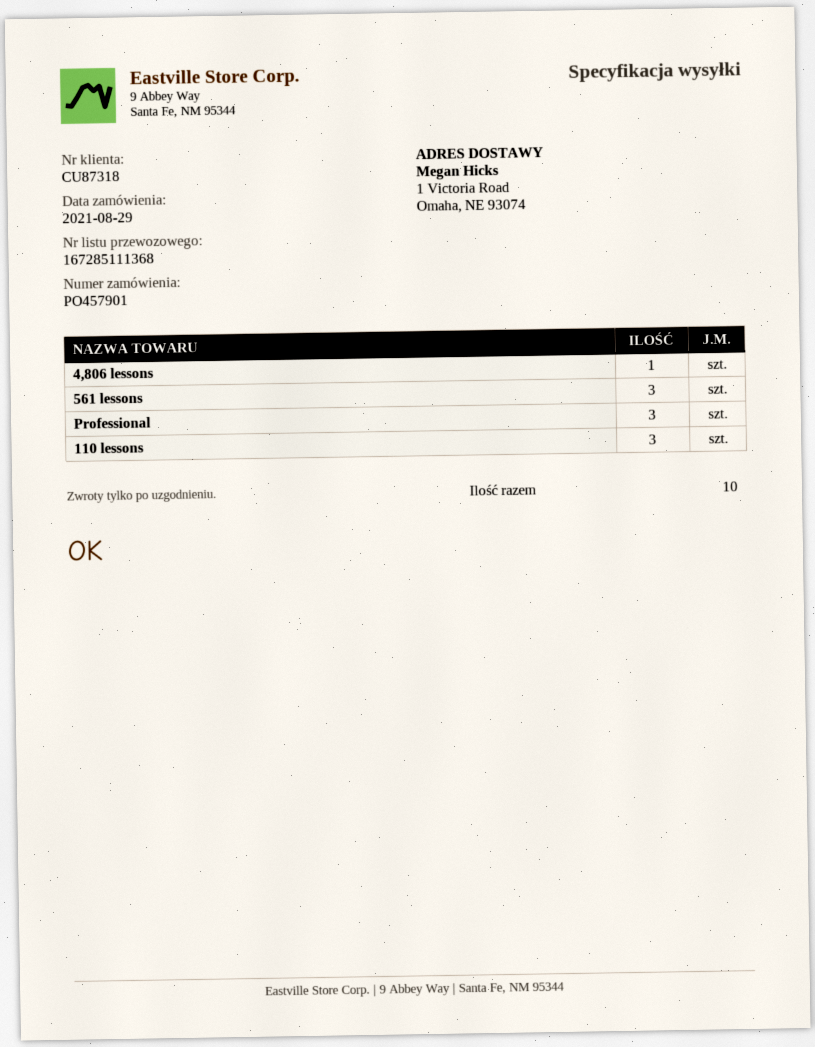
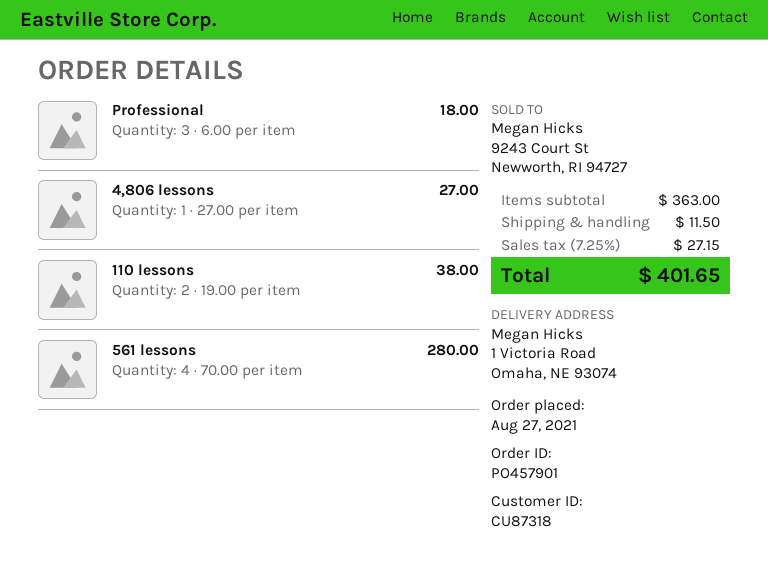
order date: 2021-08-29 -> 2021-08-27
561 lessons: 3 -> 4
110 lessons: 3 -> 2

